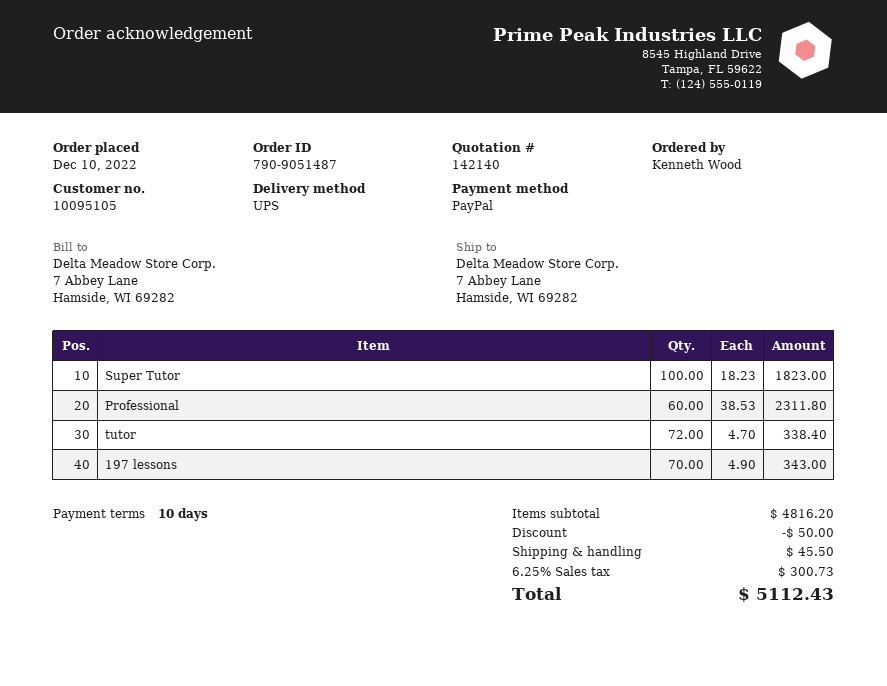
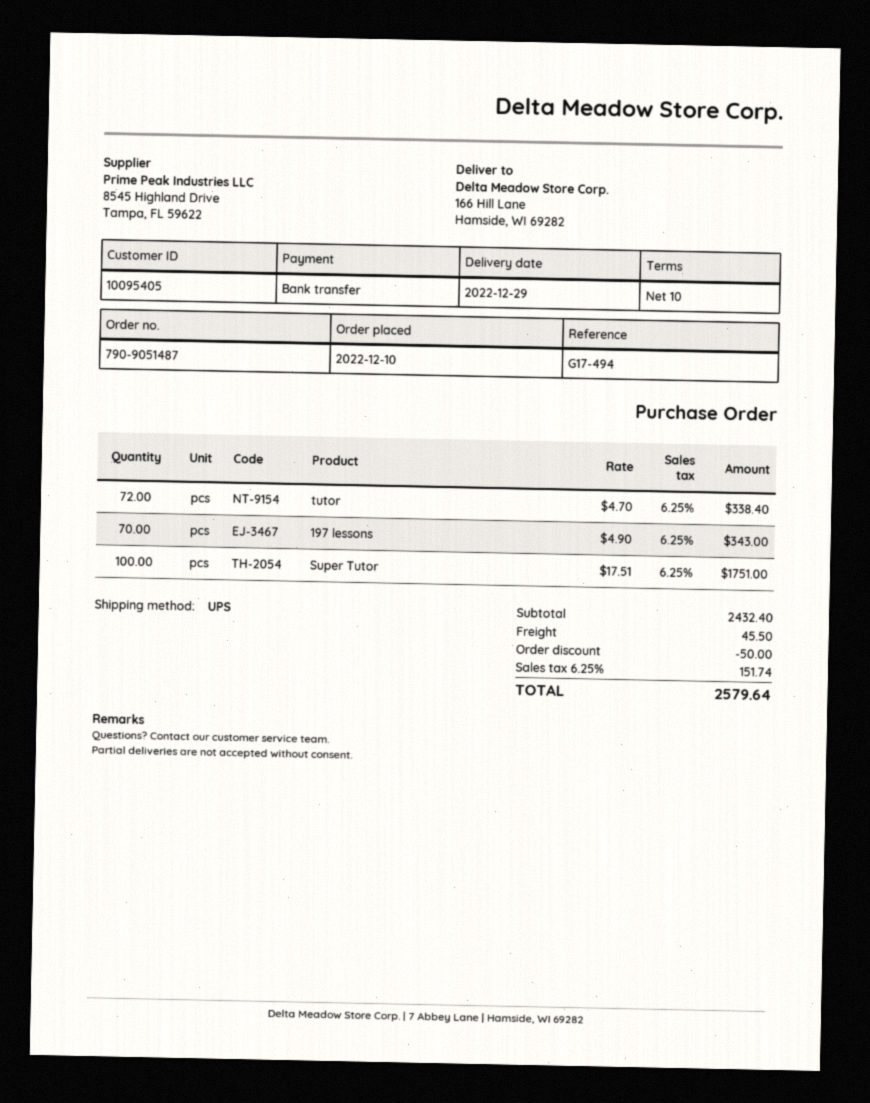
customer number: 10095105 -> 10095405
payment method: PayPal -> bank transfer
ship to: 7 Abbey Lane, Hamside, WI 69282 -> 166 Hill Lane, Hamside, WI 69282
Super Tutor: 100 x 18.23 = 1823.00 -> 100 x 17.51 = 1751.00
Professional: 60 x 38.53 = 2311.80 -> none
subtotal: 4816.20 -> 2432.40
tax: 6.25% = 300.73 -> 6.25% = 151.74
total: 5112.43 -> 2579.64

